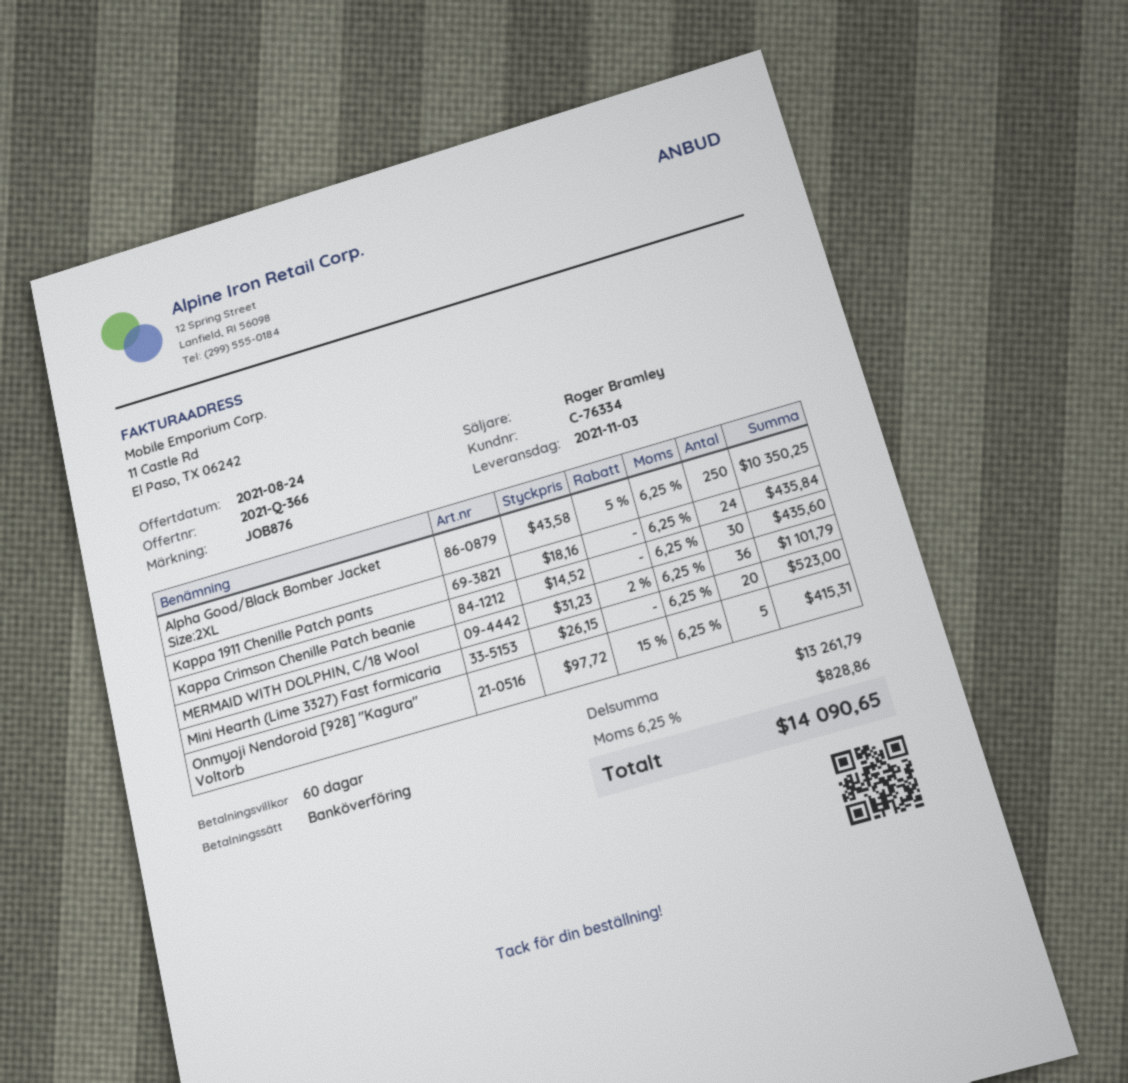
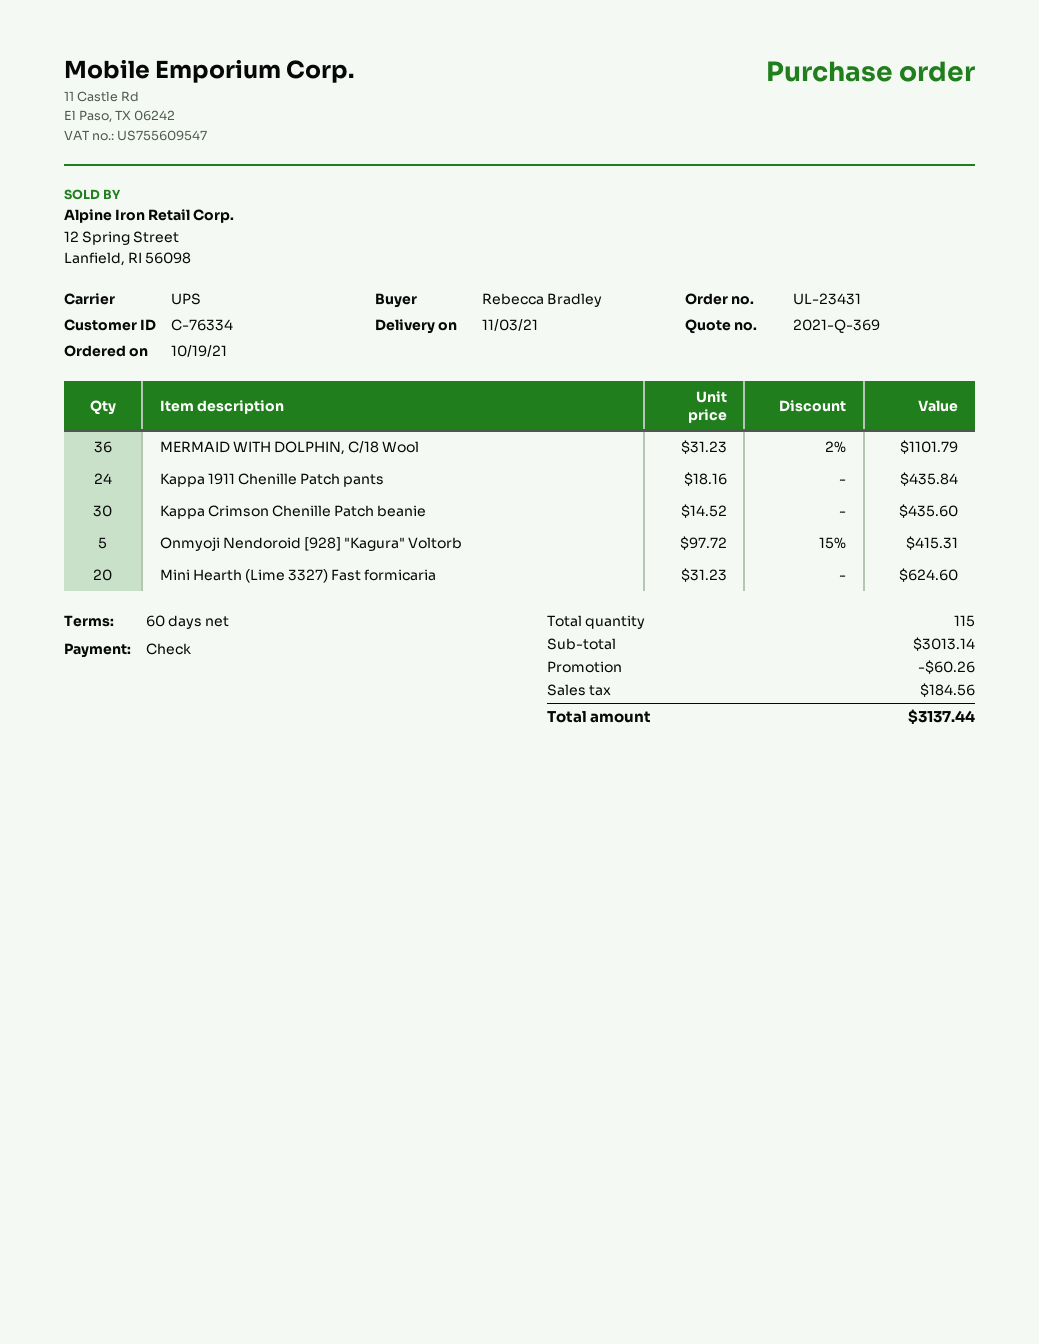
quote number: 2021-Q-366 -> 2021-Q-369
payment method: bank transfer -> cheque
Alpha Good/Black Bomber Jacket Size:2XL: 250 x 43.58 - 5% = 10350.25 -> none
Mini Hearth (Lime 3327) Fast formicaria: 20 x 26.15 = 523.00 -> 20 x 31.23 = 624.60
subtotal: 13261.79 -> 3013.14
discount: none -> 60.26
tax: 828.86 -> 184.56
total: 14090.65 -> 3137.44

